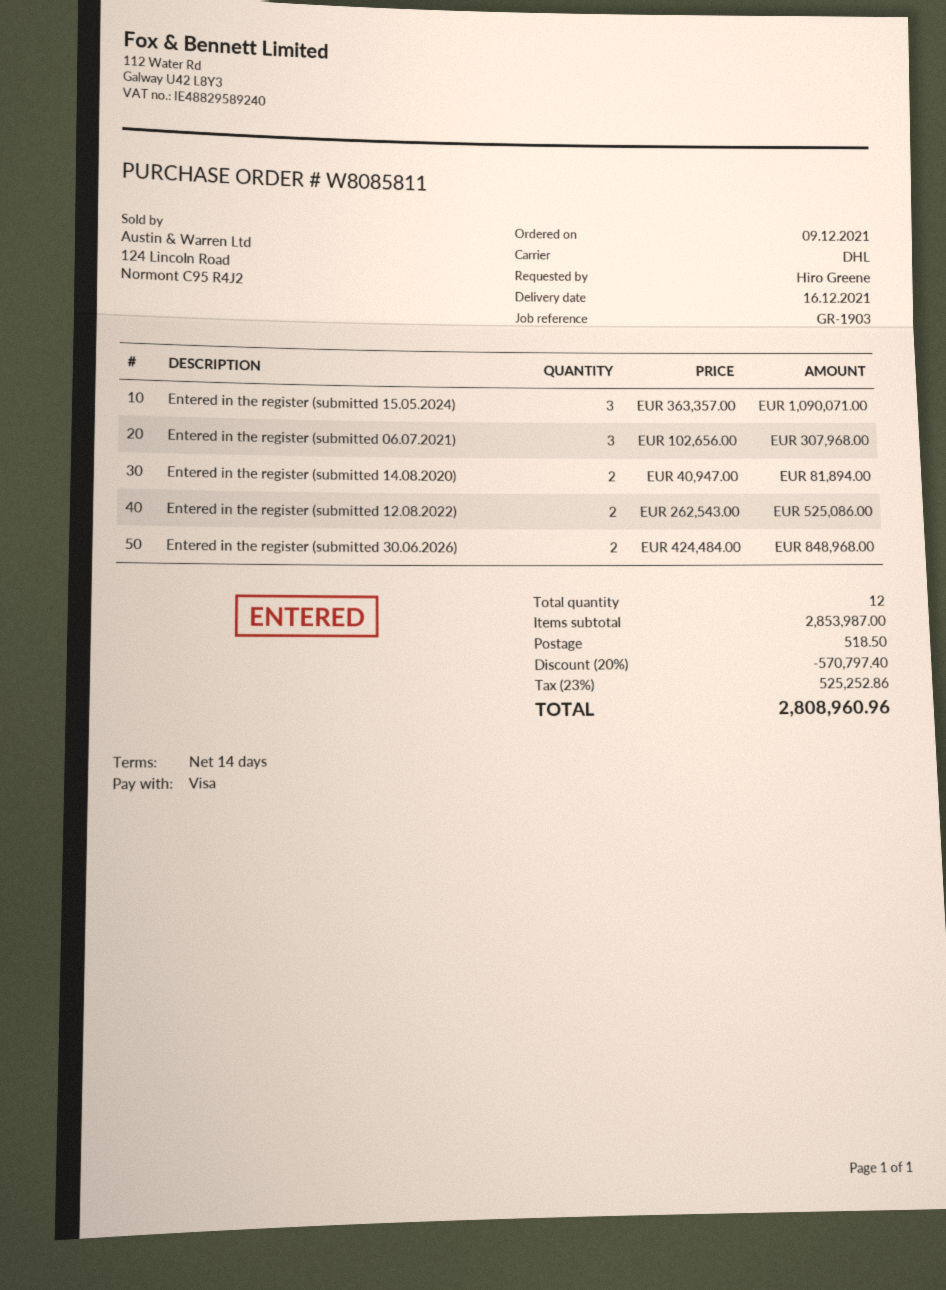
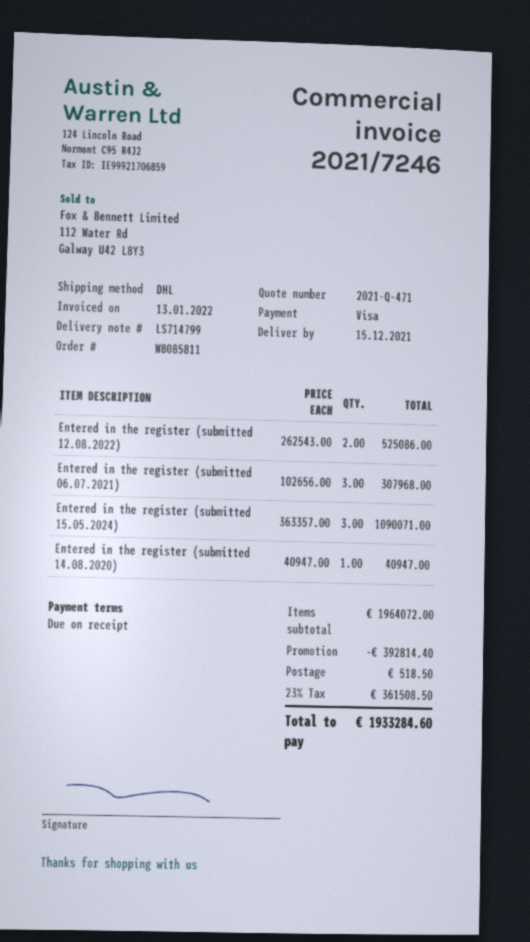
delivery date: 2021-12-16 -> 2021-12-15
payment terms: 14 days -> on receipt
Entered in the register (submitted 14.08.2020): 2 x 40947.00 = 81894.00 -> 1 x 40947.00 = 40947.00
Entered in the register (submitted 30.06.2026): 2 x 424484.00 = 848968.00 -> none
subtotal: 2853987.00 -> 1964072.00
discount: 570797.40 -> 392814.40
tax: 23% = 525252.86 -> 23% = 361508.50
total: 2808960.96 -> 1933284.60

